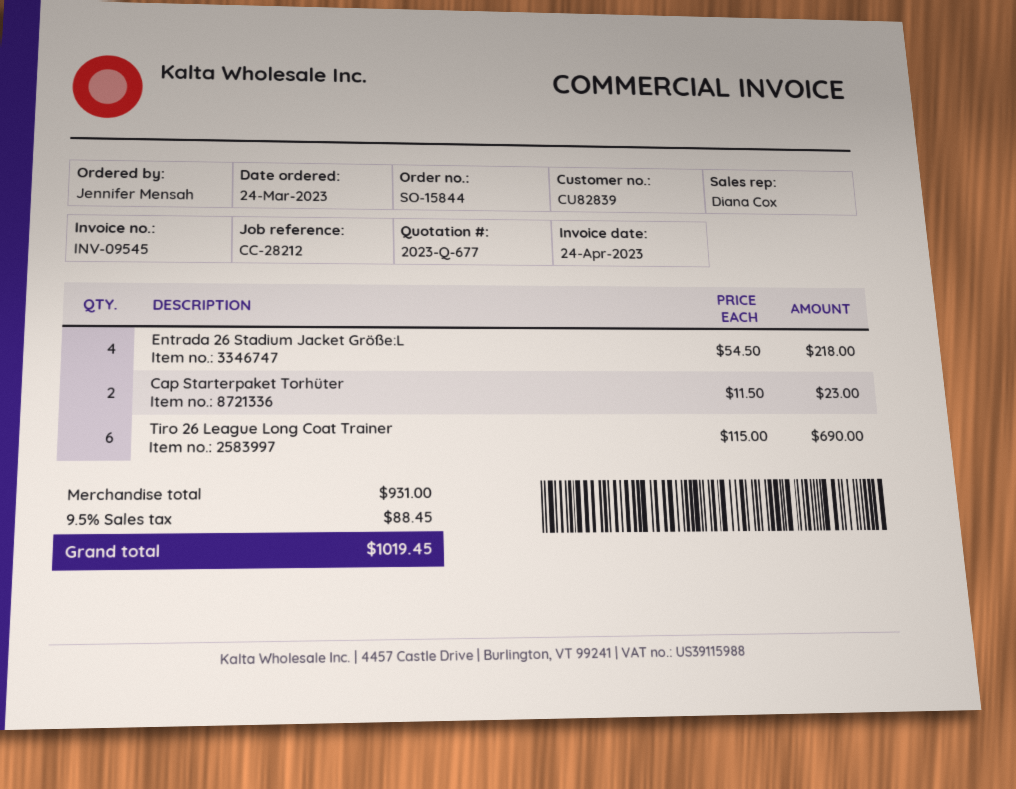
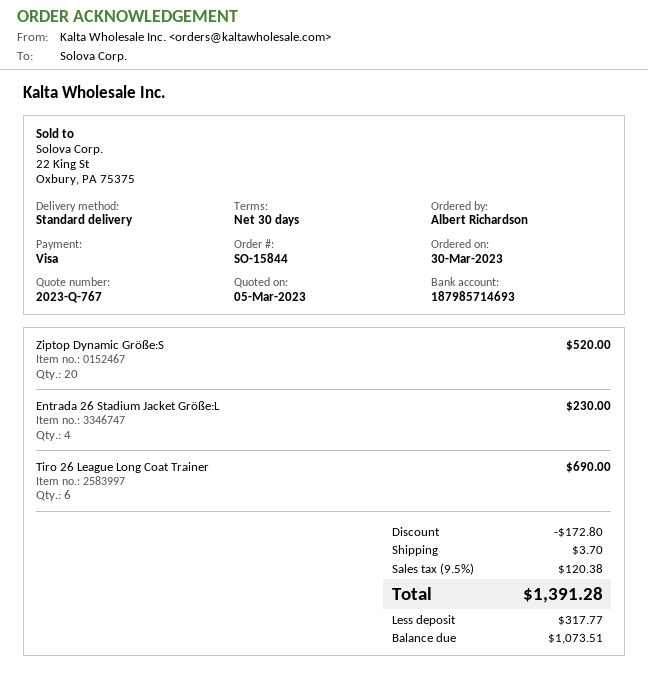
quote number: 2023-Q-677 -> 2023-Q-767
order date: 2023-03-24 -> 2023-03-30
ordered by: Jennifer Mensah -> Albert Richardson
Entrada 26 Stadium Jacket Größe:L: 4 for 218.00 -> 4 for 230.00
Cap Starterpaket Torhüter: 2 for 23.00 -> none
Ziptop Dynamic Größe:S: none -> 20 for 520.00
discount: none -> 172.80
shipping: none -> 3.70
tax: 9.5% = 88.45 -> 9.5% = 120.38
total: 1019.45 -> 1391.28

